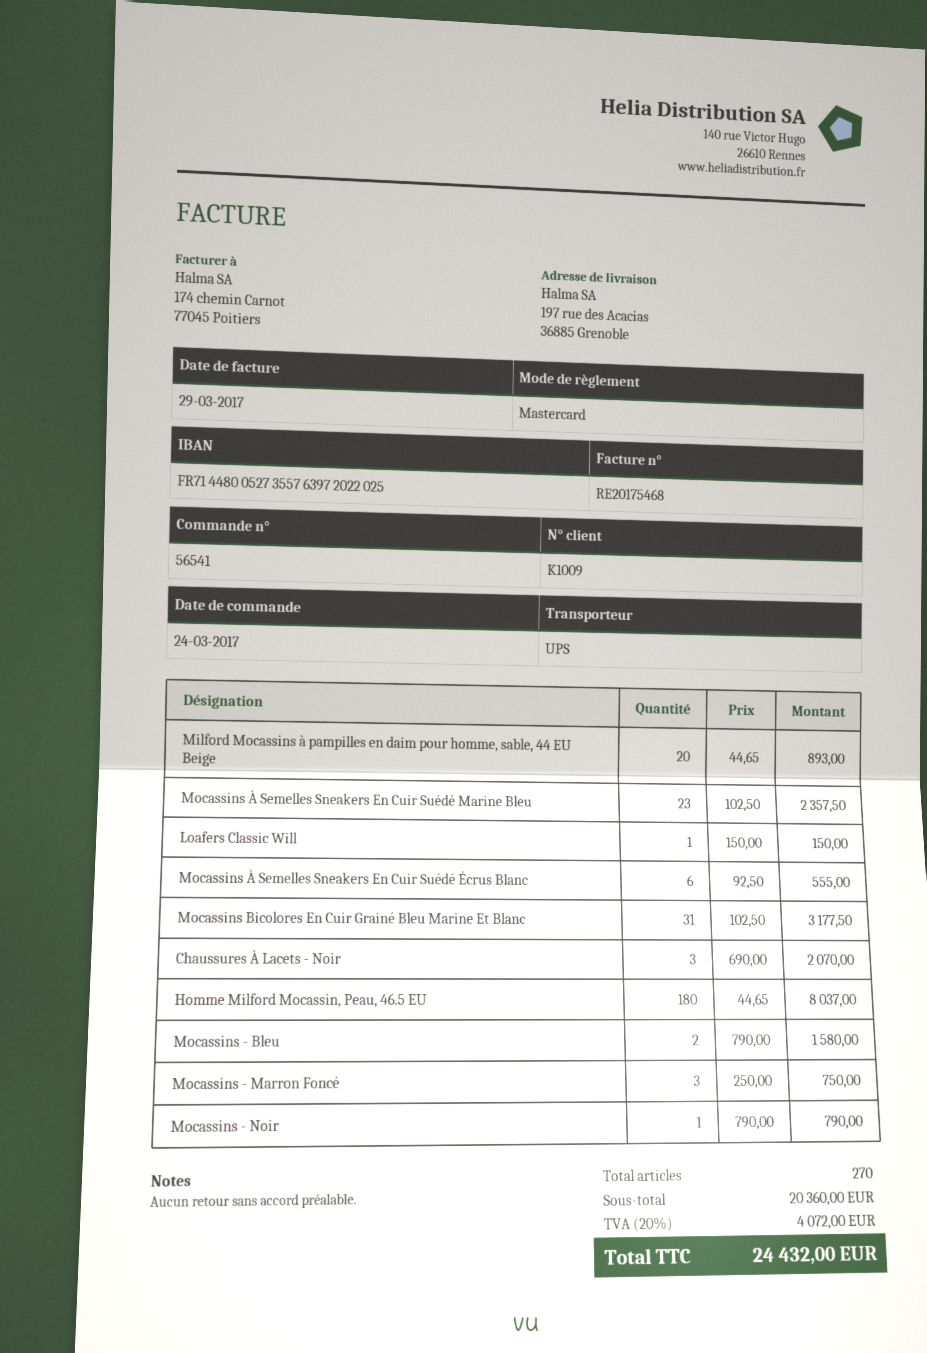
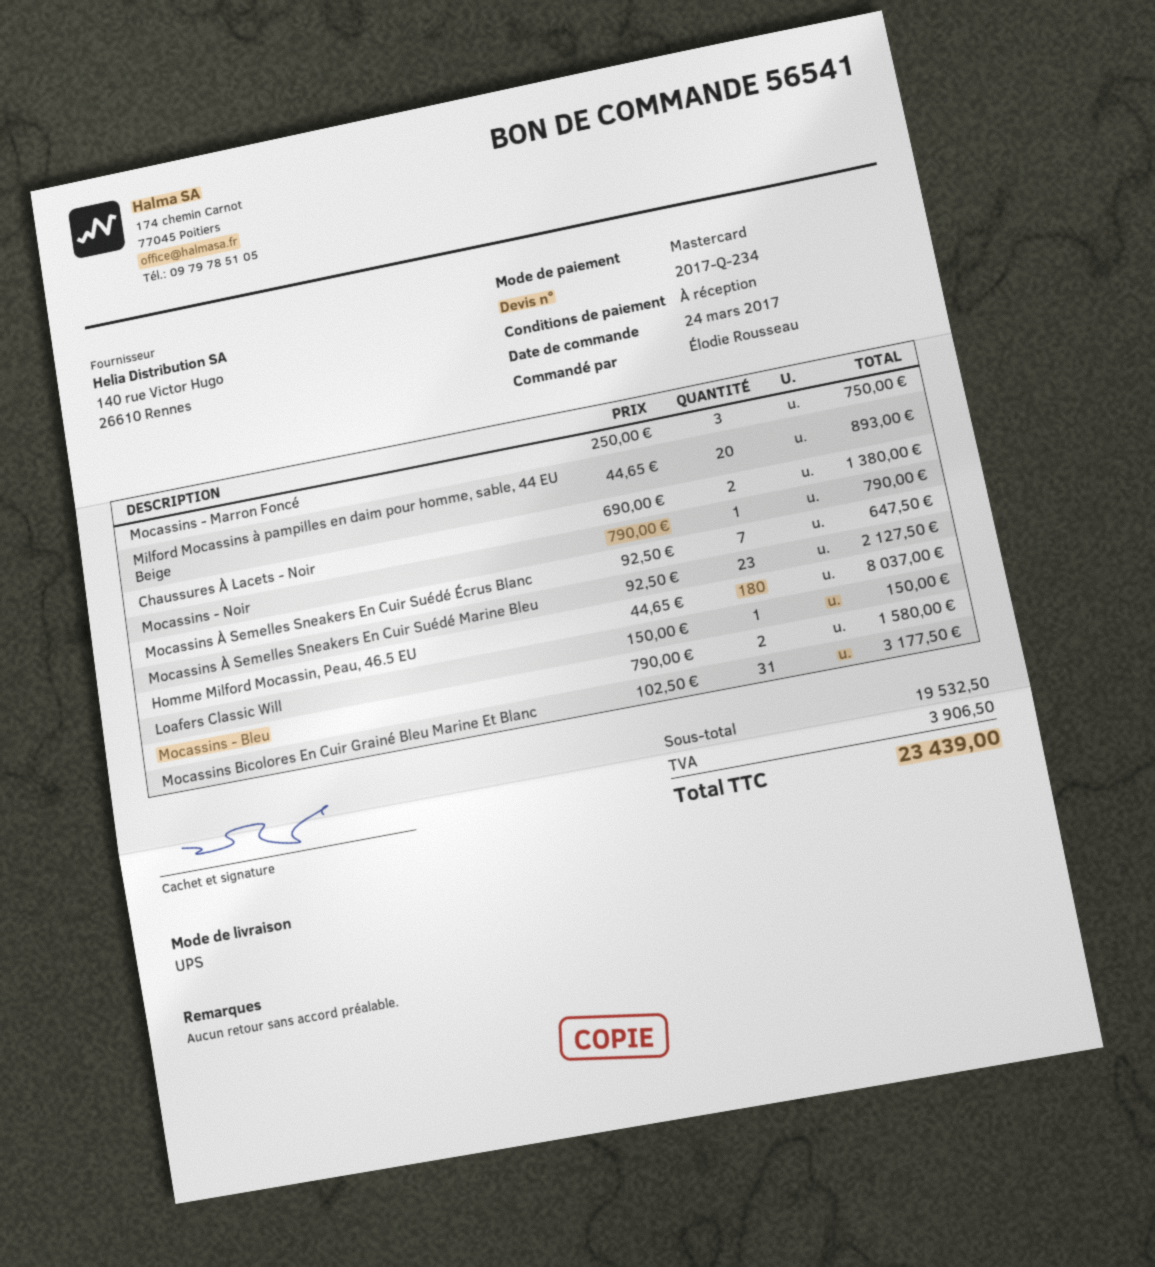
Mocassins À Semelles Sneakers En Cuir Suédé Marine Bleu: 23 x 102.50 = 2357.50 -> 23 x 92.50 = 2127.50
Mocassins À Semelles Sneakers En Cuir Suédé Écrus Blanc: 6 x 92.50 = 555.00 -> 7 x 92.50 = 647.50
Chaussures À Lacets - Noir: 3 x 690.00 = 2070.00 -> 2 x 690.00 = 1380.00
subtotal: 20360.00 -> 19532.50
tax: 4072.00 -> 3906.50
total: 24432.00 -> 23439.00

